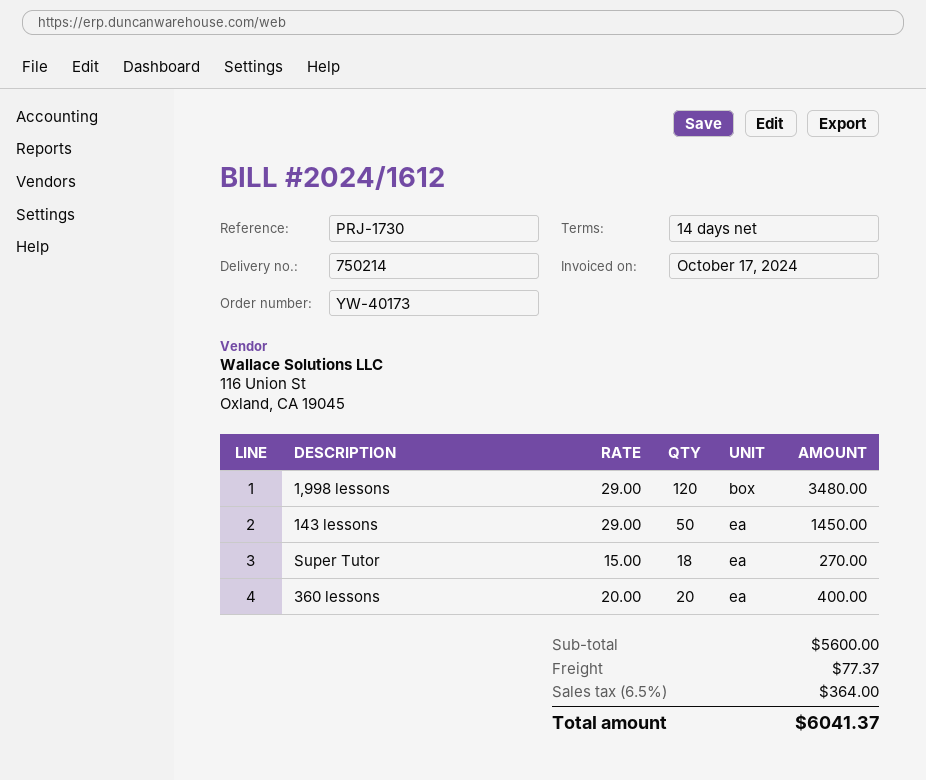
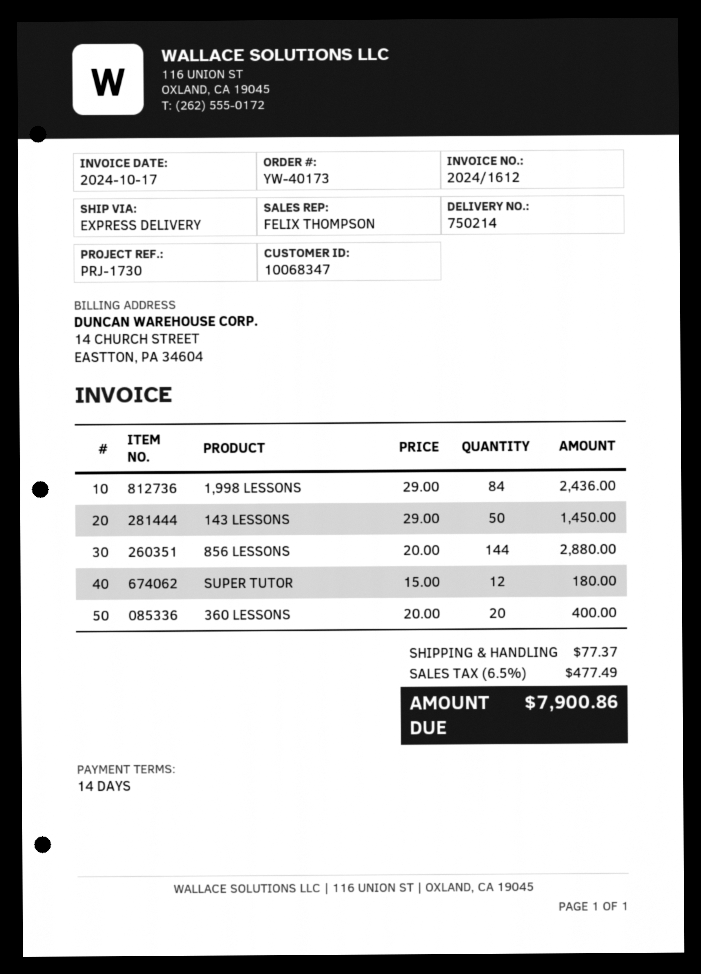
1,998 lessons: 120 x 29.00 = 3480.00 -> 84 x 29.00 = 2436.00
Super Tutor: 18 x 15.00 = 270.00 -> 12 x 15.00 = 180.00
856 LESSONS: none -> 144 x 20.00 = 2880.00
tax: 6.5% = 364.00 -> 6.5% = 477.49
total: 6041.37 -> 7900.86

